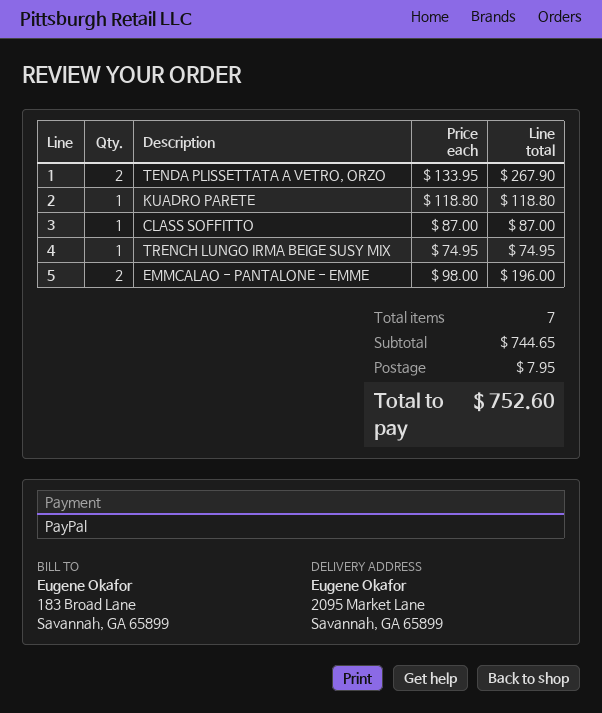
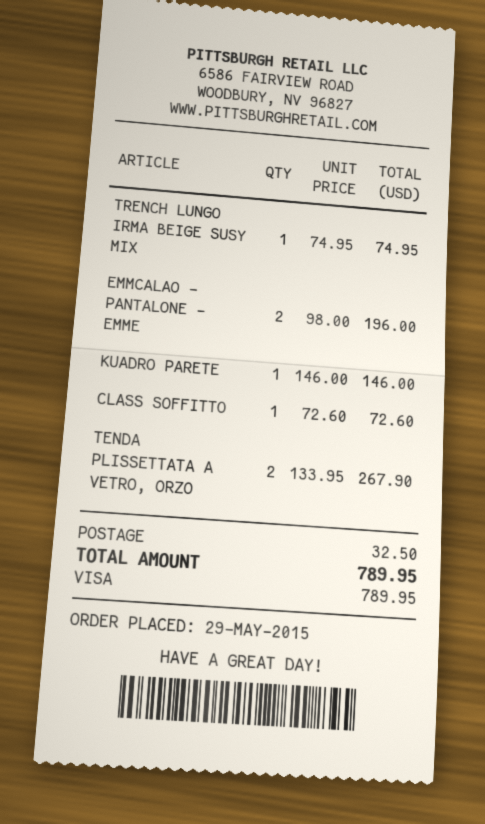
payment method: PayPal -> Visa
KUADRO PARETE: 1 x 118.80 = 118.80 -> 1 x 146.00 = 146.00
CLASS SOFFITTO: 1 x 87.00 = 87.00 -> 1 x 72.60 = 72.60
shipping: 7.95 -> 32.50
total: 752.60 -> 789.95

